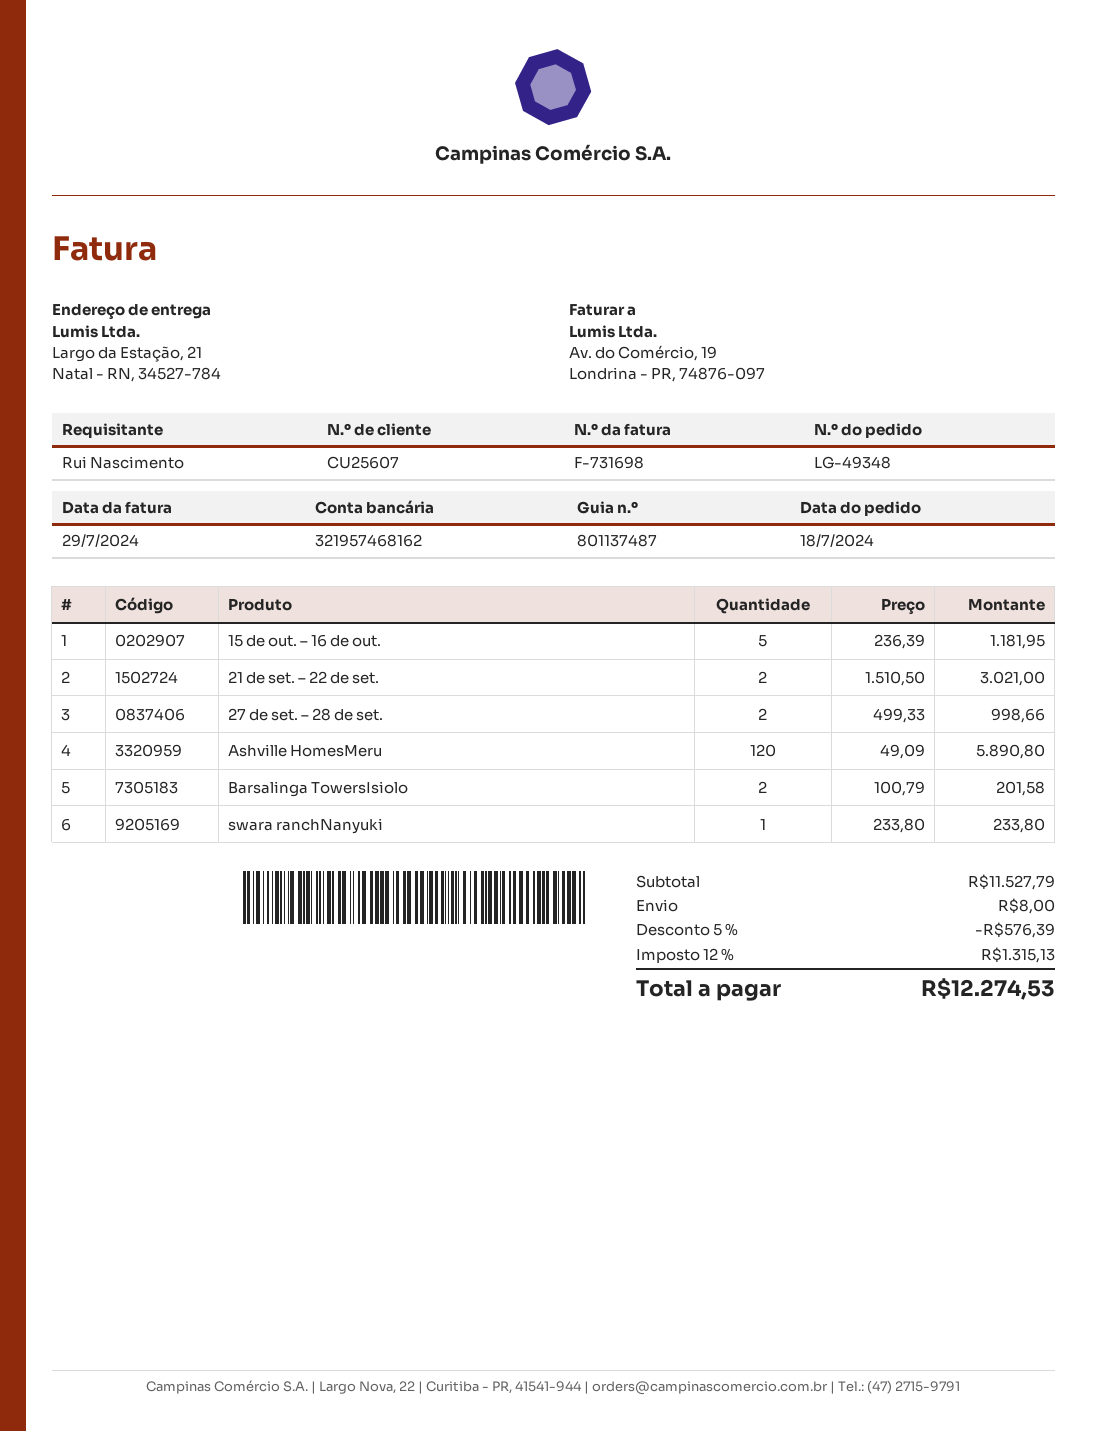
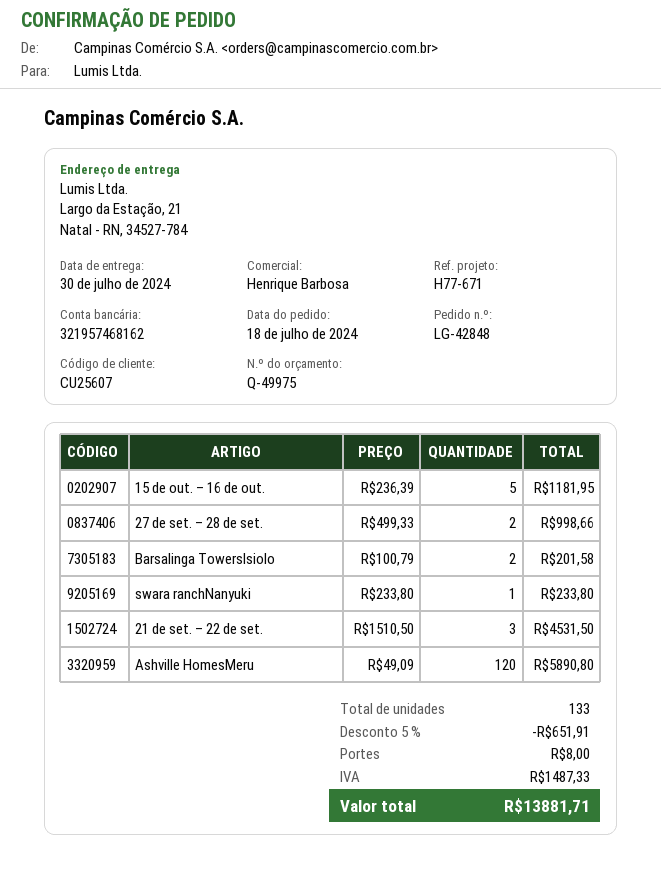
order number: LG-49348 -> LG-42848
21 de set. – 22 de set.: 2 x 1510.50 = 3021.00 -> 3 x 1510.50 = 4531.50
discount: 5% = 576.39 -> 5% = 651.91
tax: 1315.13 -> 1487.33
total: 12274.53 -> 13881.71

